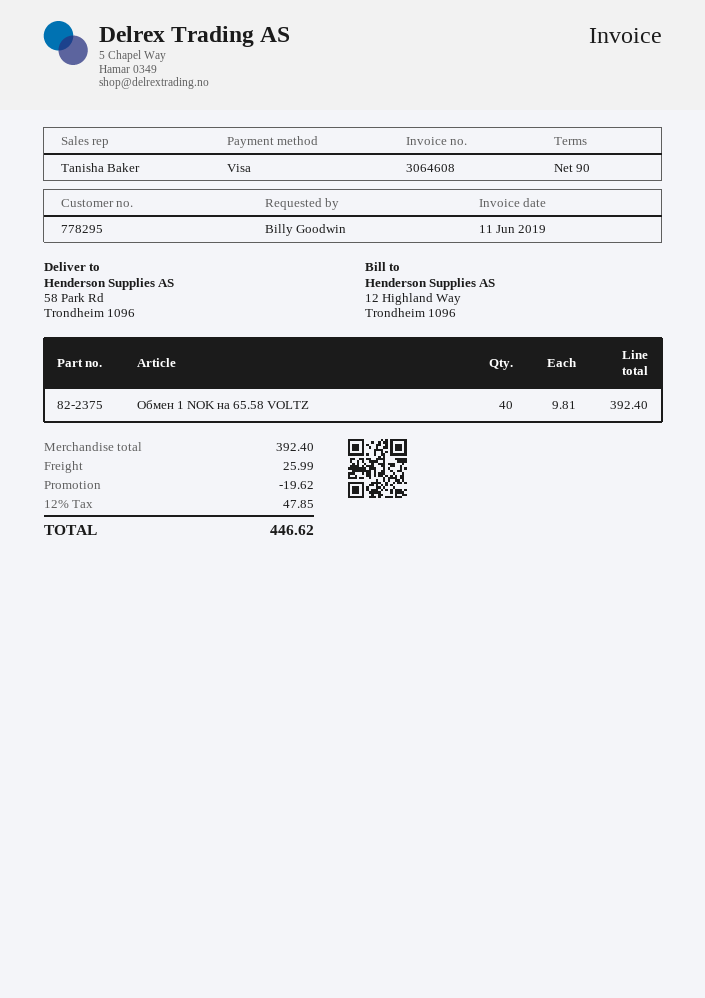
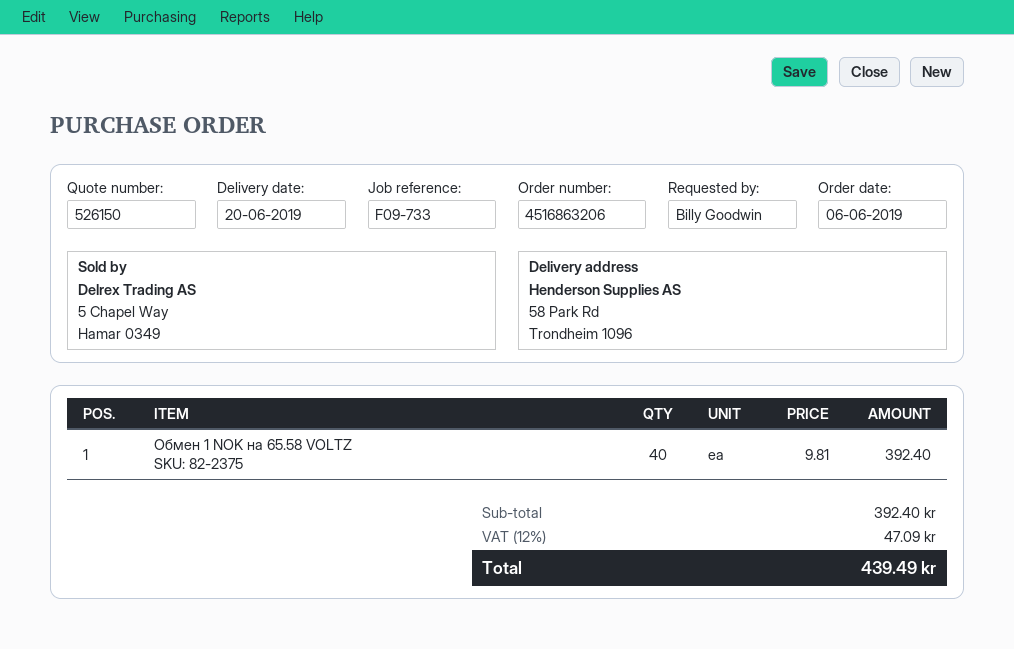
discount: 19.62 -> none
shipping: 25.99 -> none
tax: 12% = 47.85 -> 12% = 47.09
total: 446.62 -> 439.49

